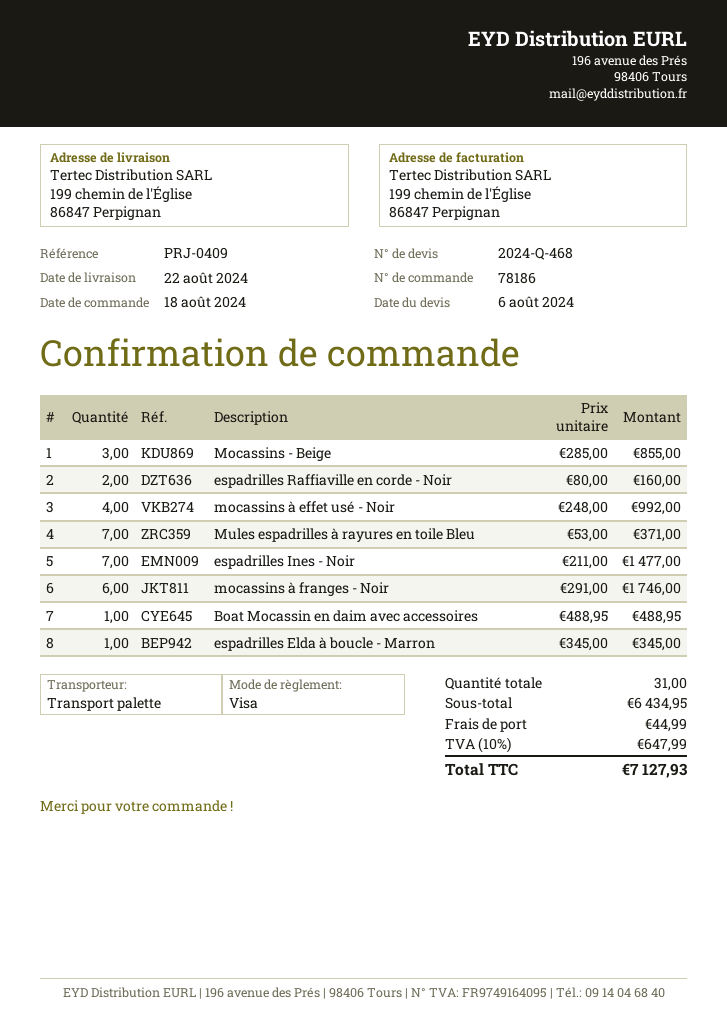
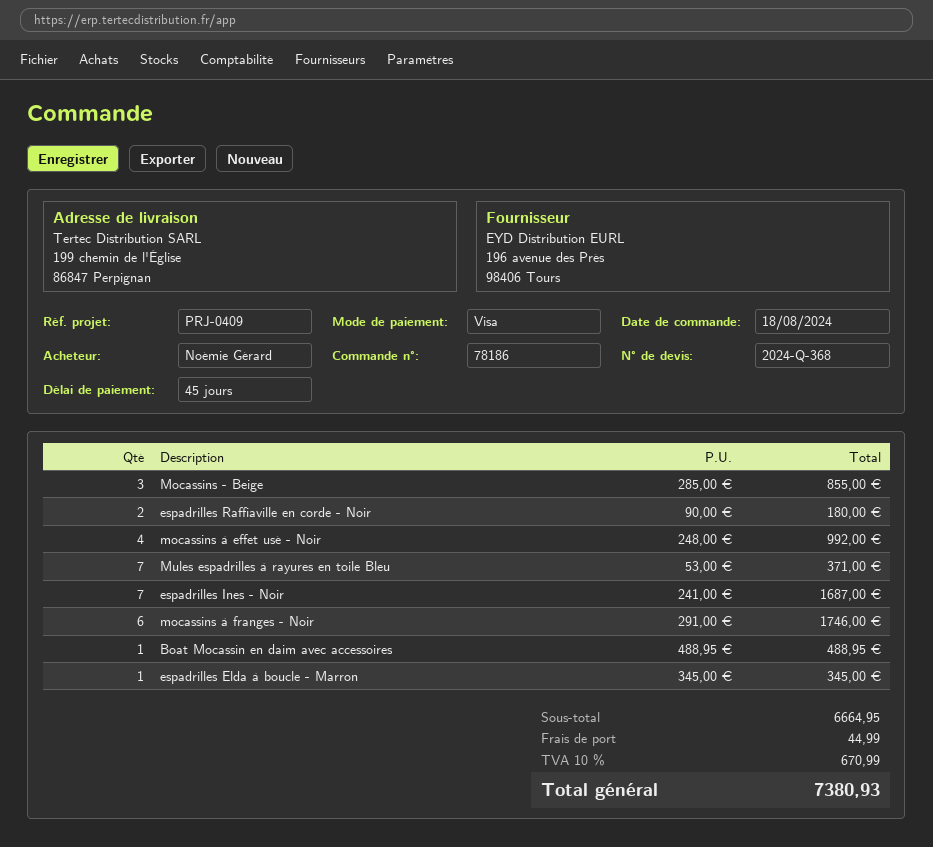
quote number: 2024-Q-468 -> 2024-Q-368
espadrilles Raffiaville en corde - Noir: 2 x 80.00 = 160.00 -> 2 x 90.00 = 180.00
espadrilles Ines - Noir: 7 x 211.00 = 1477.00 -> 7 x 241.00 = 1687.00
subtotal: 6434.95 -> 6664.95
tax: 10% = 647.99 -> 10% = 670.99
total: 7127.93 -> 7380.93

